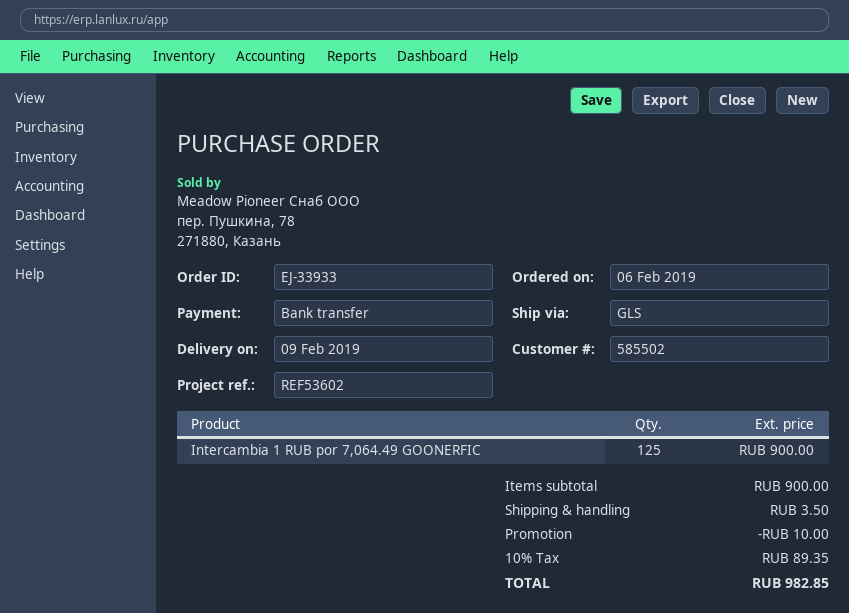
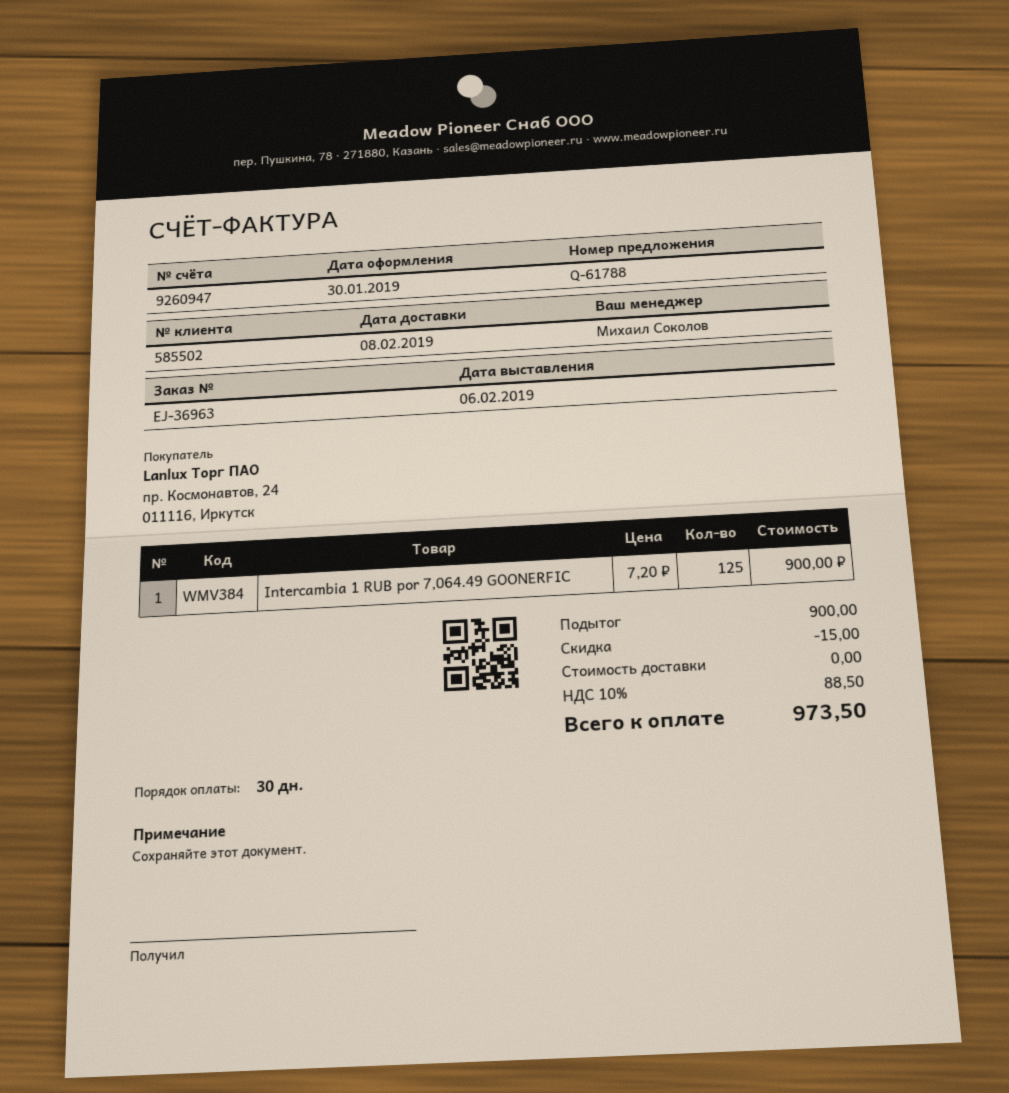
order number: EJ-33933 -> EJ-36963
order date: 2019-02-06 -> 2019-01-30
delivery date: 2019-02-09 -> 2019-02-08
discount: 10.00 -> 15.00
shipping: 3.50 -> 0.00
tax: 10% = 89.35 -> 10% = 88.50
total: 982.85 -> 973.50

